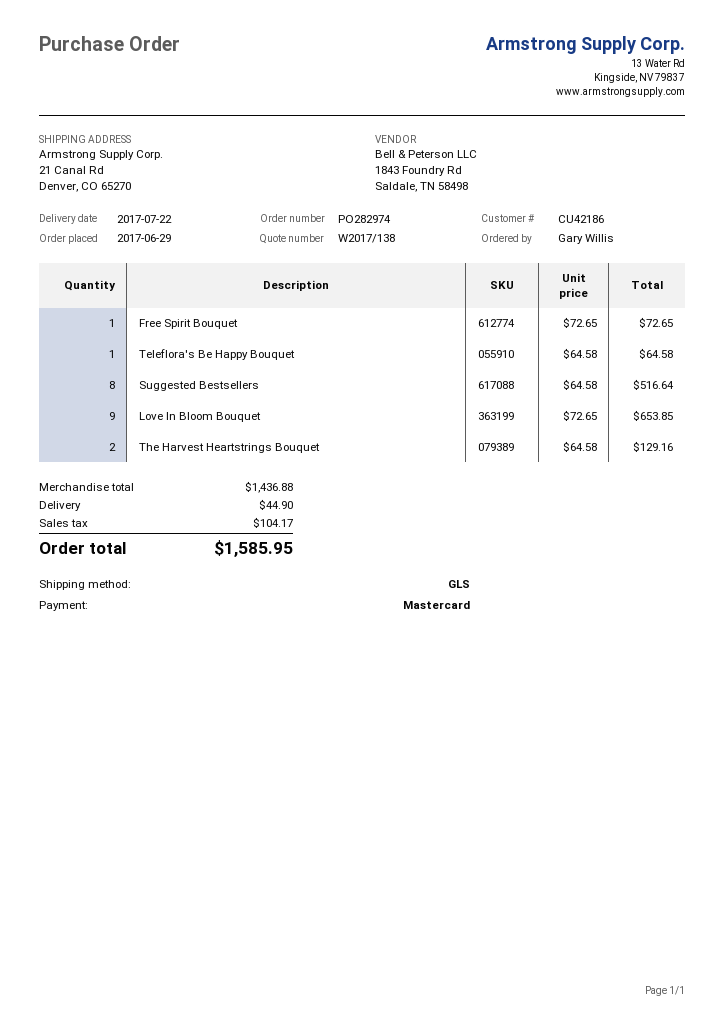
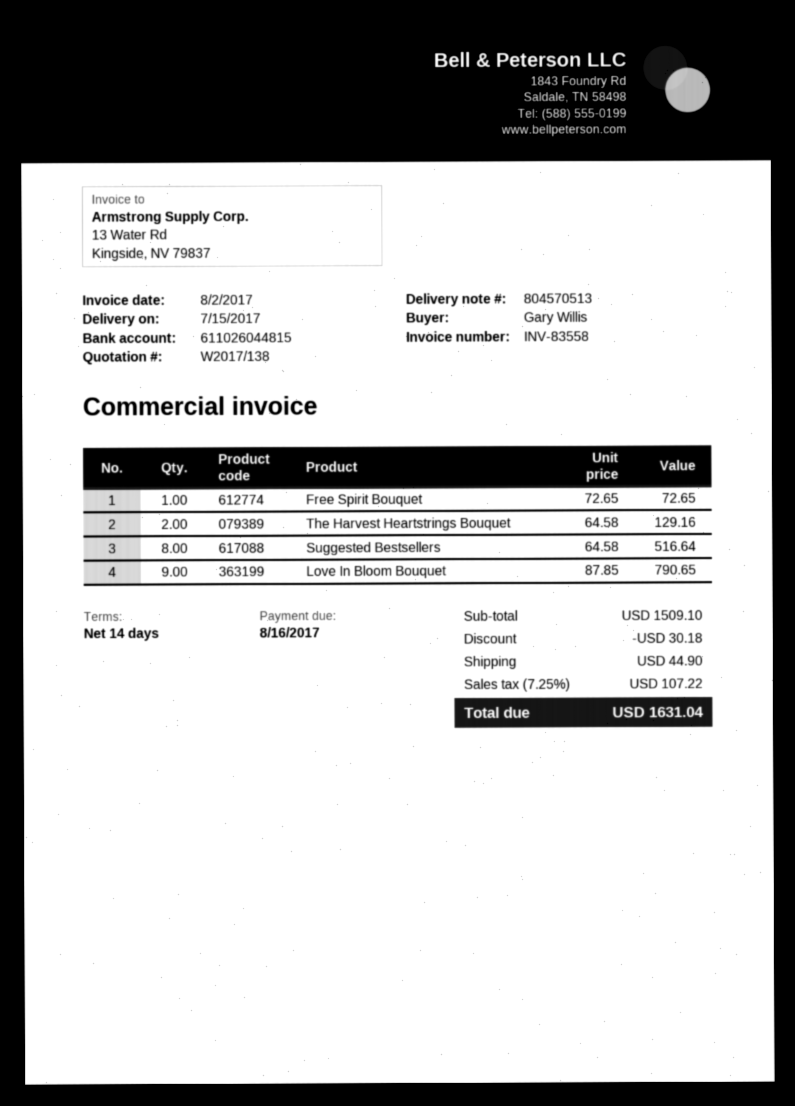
delivery date: 2017-07-22 -> 2017-07-15
Teleflora's Be Happy Bouquet: 1 x 64.58 = 64.58 -> none
Love In Bloom Bouquet: 9 x 72.65 = 653.85 -> 9 x 87.85 = 790.65
subtotal: 1436.88 -> 1509.10
discount: none -> 30.18
tax: 104.17 -> 107.22
total: 1585.95 -> 1631.04

